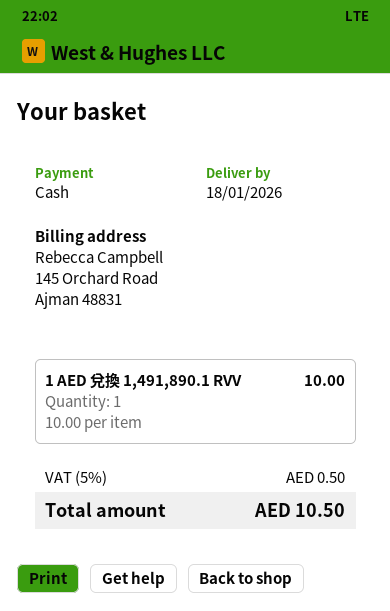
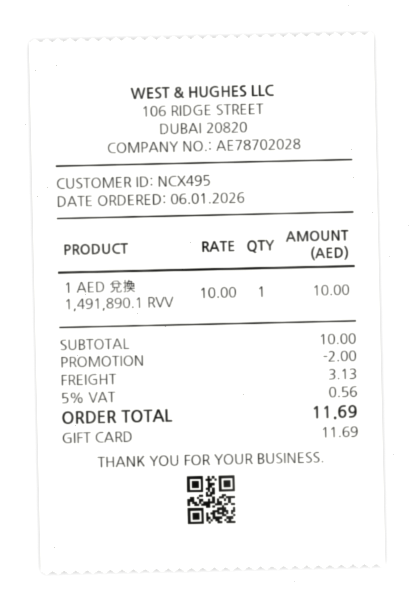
payment method: cash -> gift card
discount: none -> 2.00
shipping: none -> 3.13
tax: 5% = 0.50 -> 5% = 0.56
total: 10.50 -> 11.69

